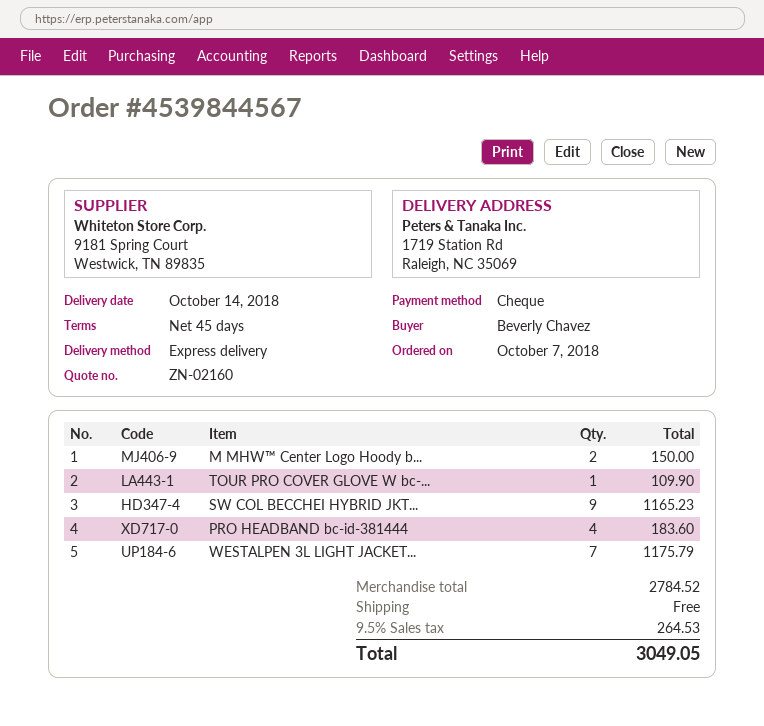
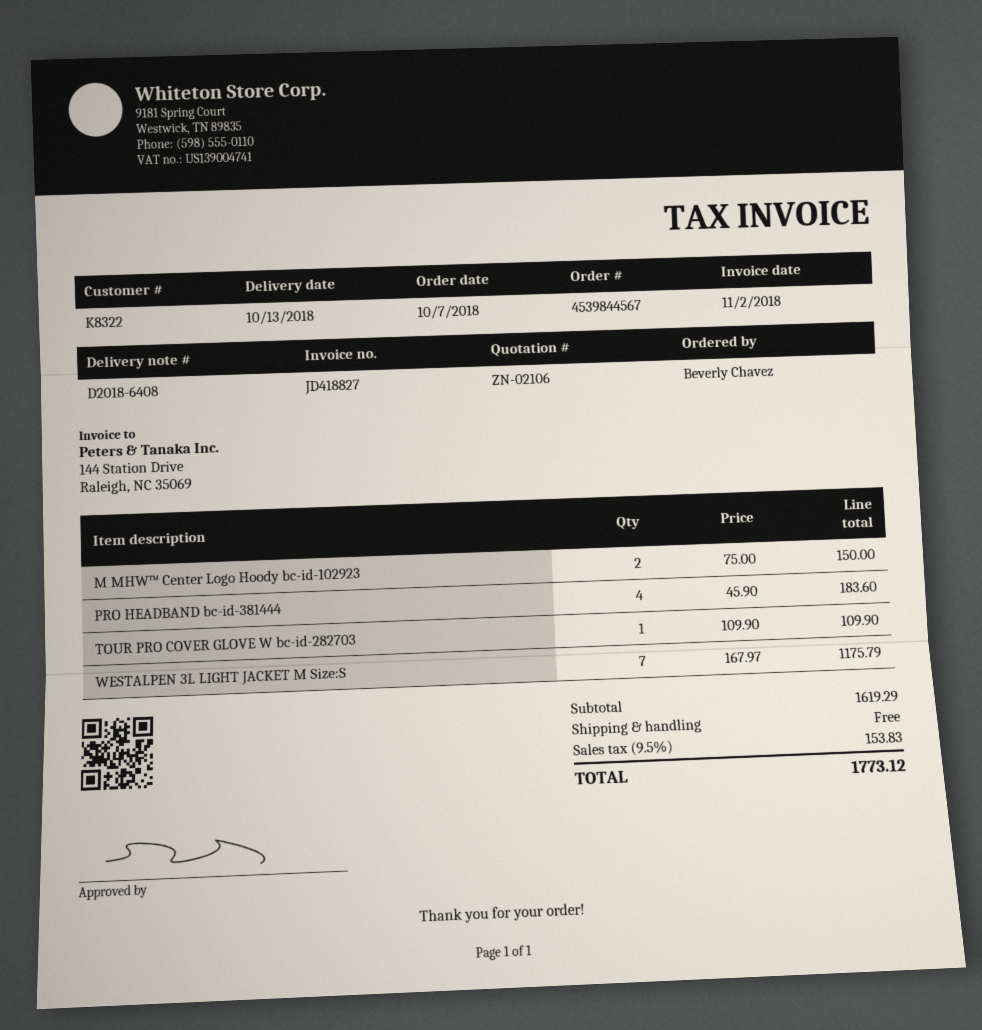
quote number: ZN-02160 -> ZN-02106
delivery date: 2018-10-14 -> 2018-10-13
SW COL BECCHEI HYBRID JKT...: 9 for 1165.23 -> none
subtotal: 2784.52 -> 1619.29
tax: 9.5% = 264.53 -> 9.5% = 153.83
total: 3049.05 -> 1773.12

